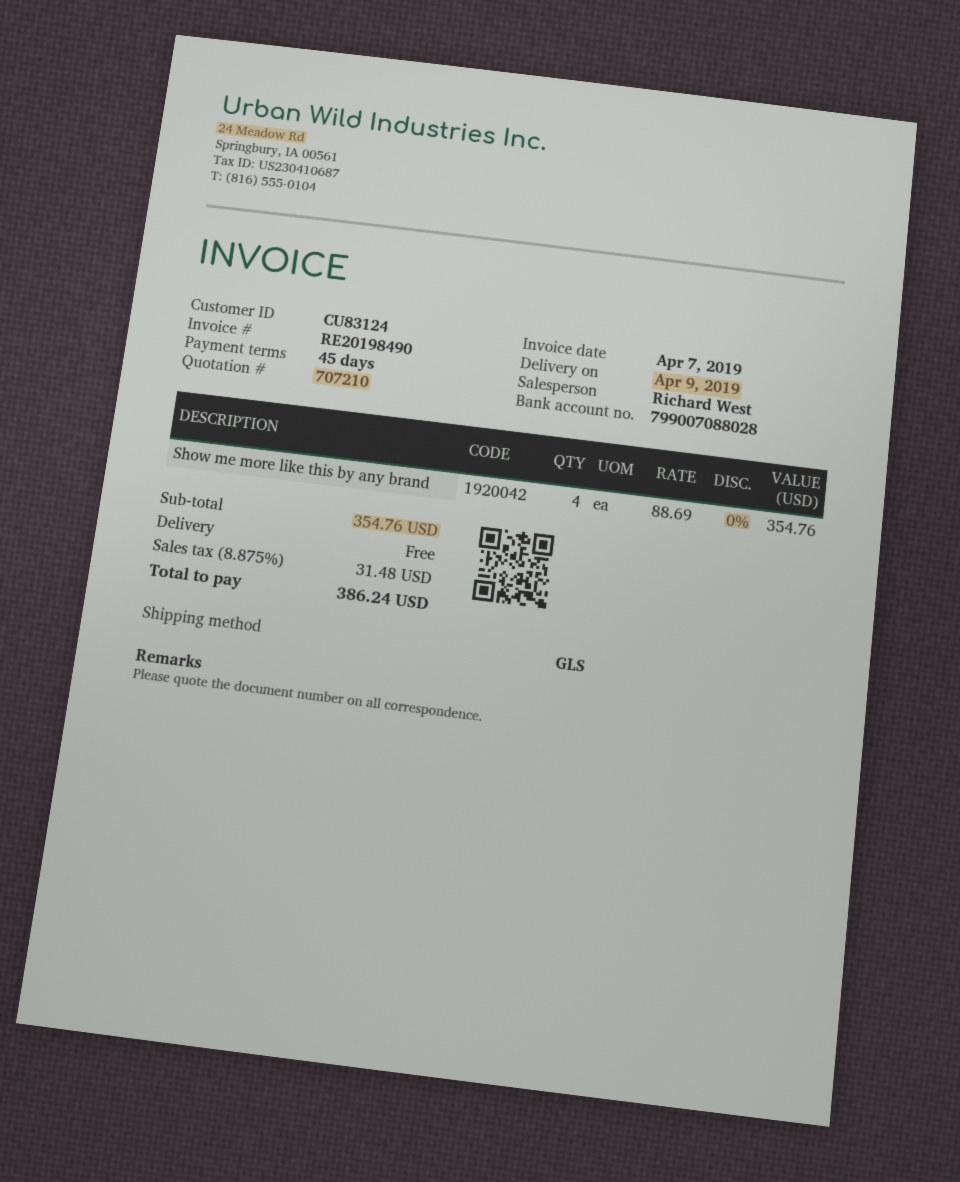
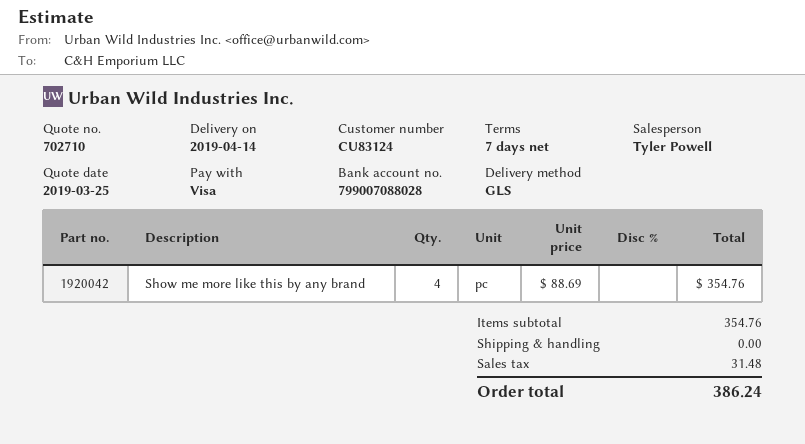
quote number: 707210 -> 702710
delivery date: 2019-04-09 -> 2019-04-14
payment terms: 45 days -> 7 days
sales rep: Richard West -> Tyler Powell

